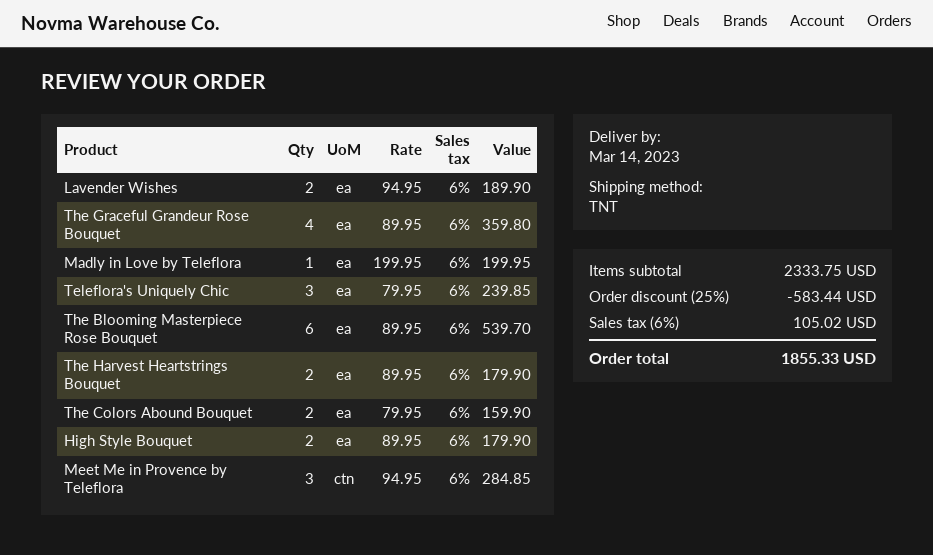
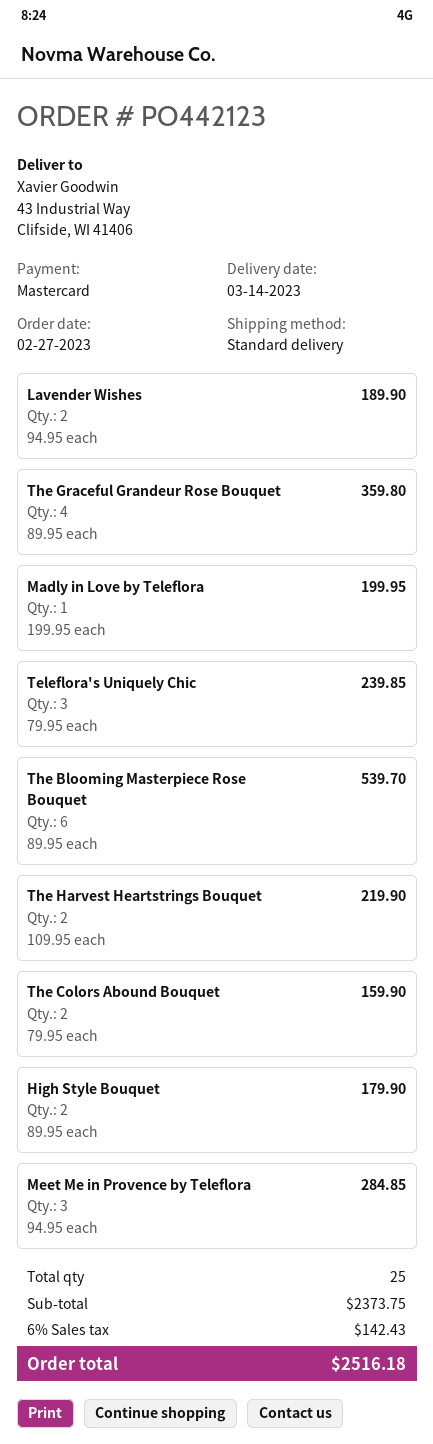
shipping method: TNT -> standard
The Harvest Heartstrings Bouquet: 2 x 89.95 = 179.90 -> 2 x 109.95 = 219.90
subtotal: 2333.75 -> 2373.75
discount: 25% = 583.44 -> none
tax: 6% = 105.02 -> 6% = 142.43
total: 1855.33 -> 2516.18

